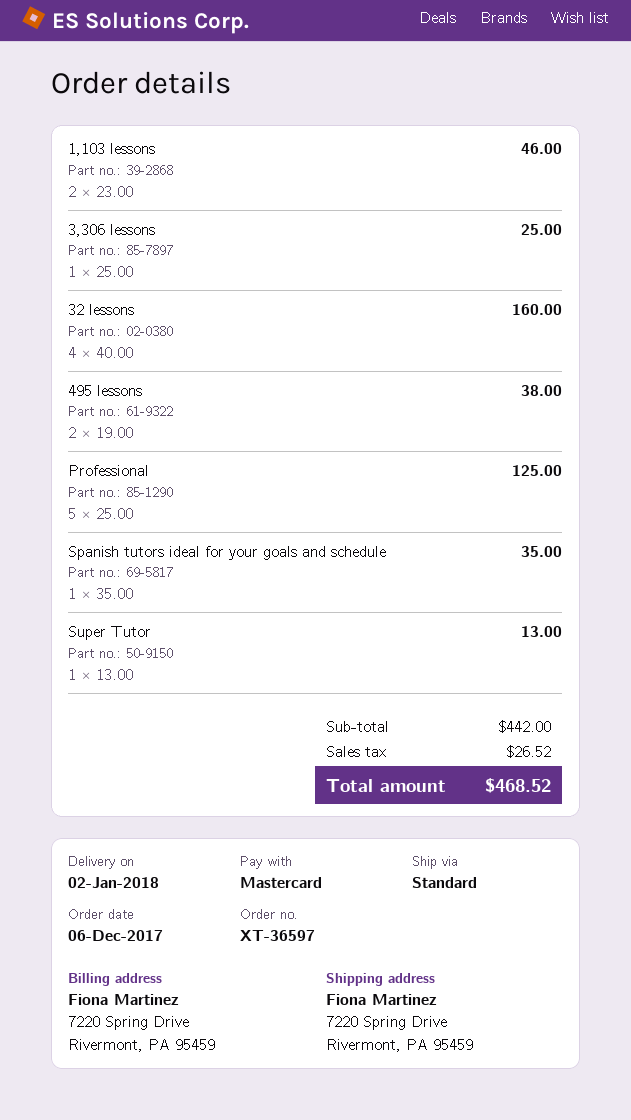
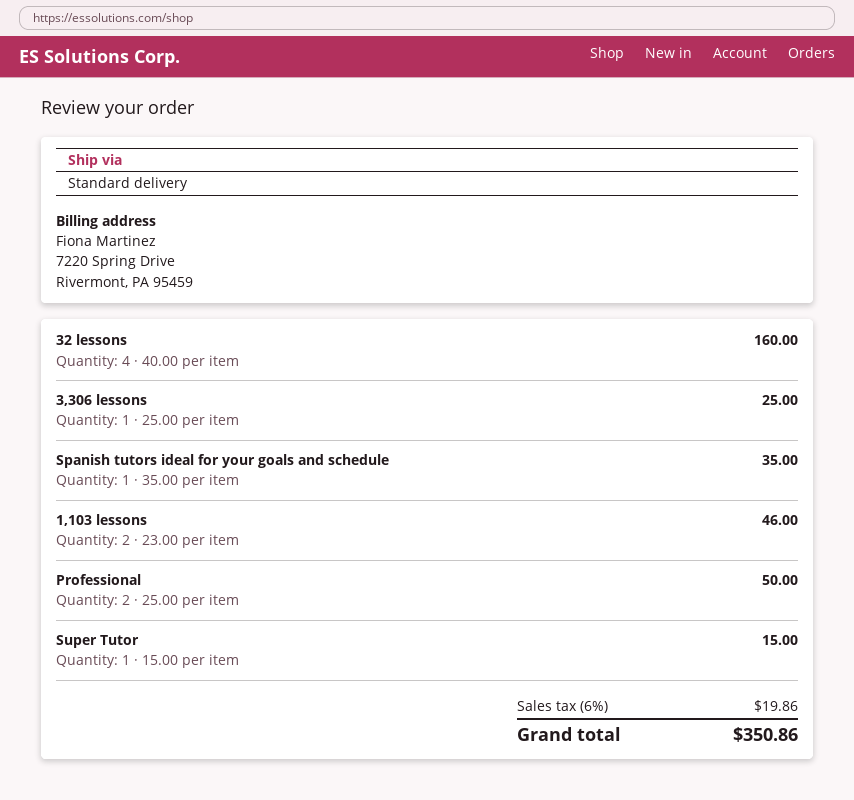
495 lessons: 2 x 19.00 = 38.00 -> none
Professional: 5 x 25.00 = 125.00 -> 2 x 25.00 = 50.00
Super Tutor: 1 x 13.00 = 13.00 -> 1 x 15.00 = 15.00
tax: 26.52 -> 19.86
total: 468.52 -> 350.86

